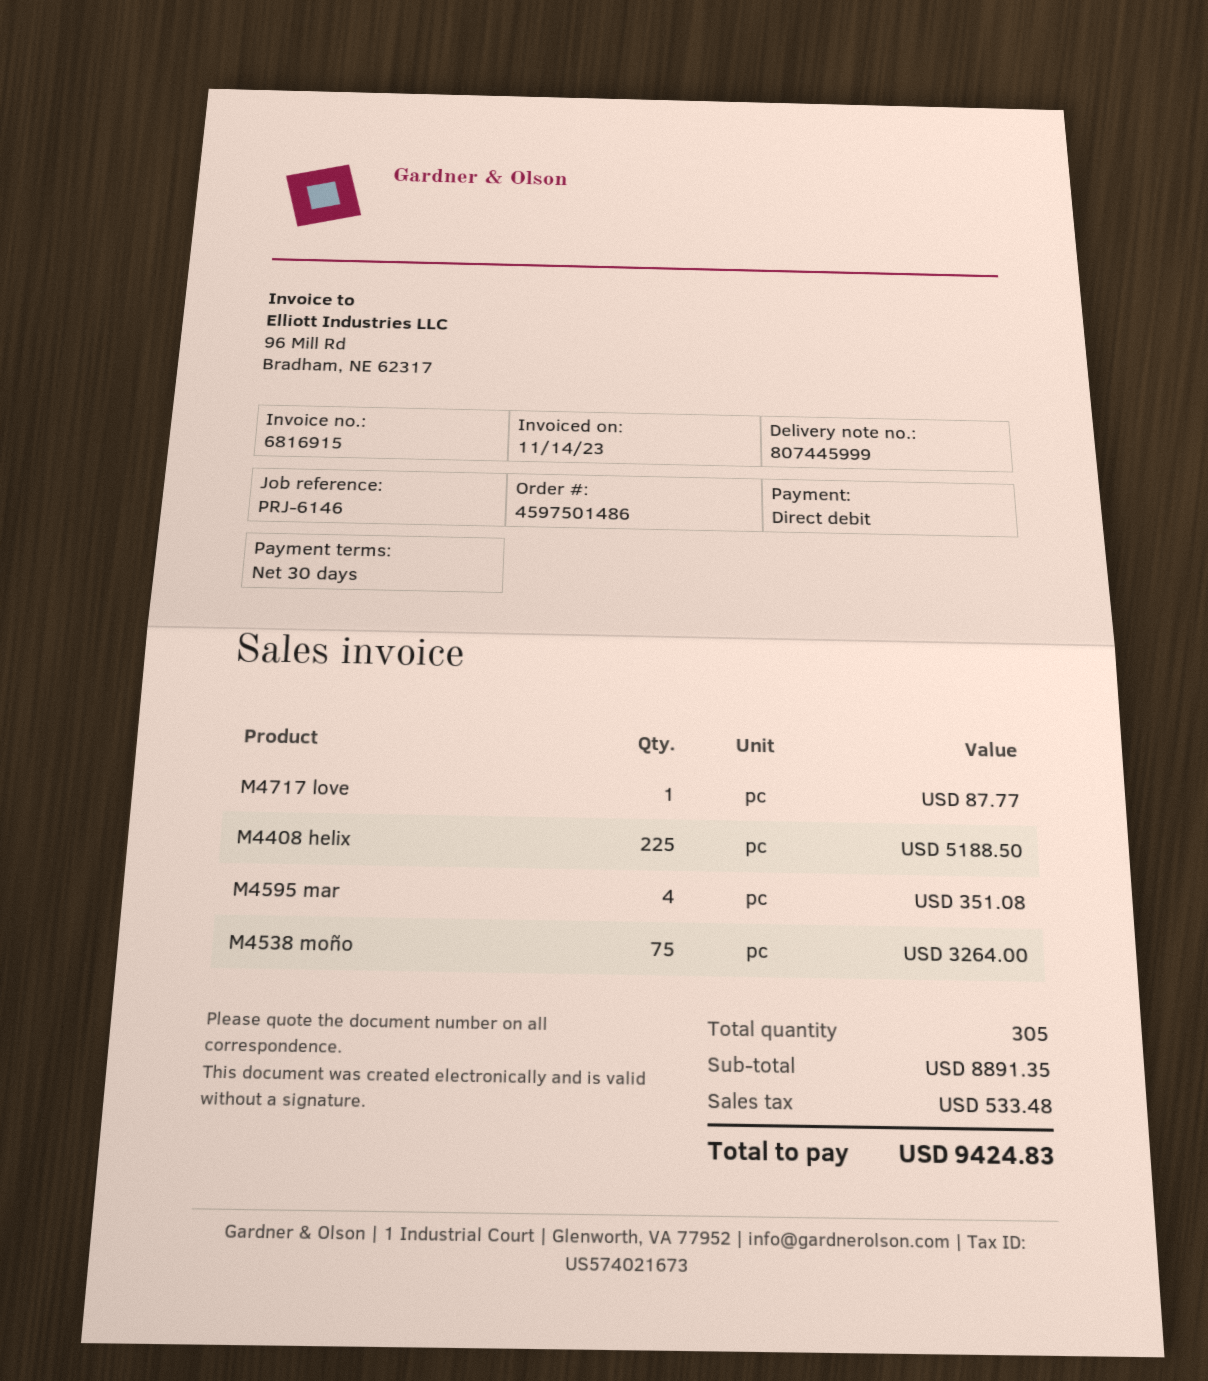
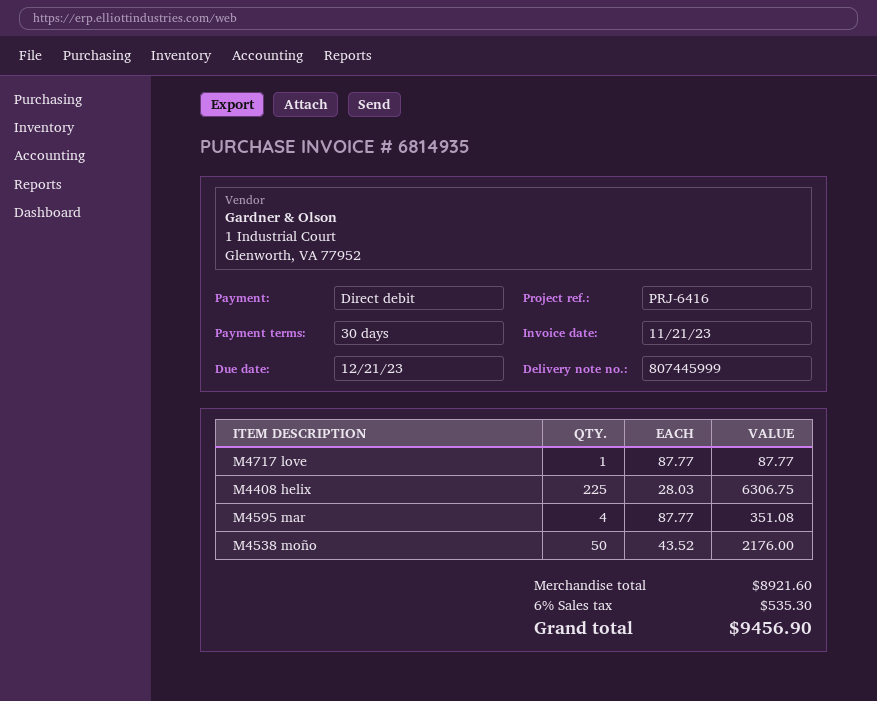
invoice number: 6816915 -> 6814935
invoice date: 2023-11-14 -> 2023-11-21
reference: PRJ-6146 -> PRJ-6416
M4408 helix: 225 for 5188.50 -> 225 for 6306.75
M4538 moño: 75 for 3264.00 -> 50 for 2176.00
subtotal: 8891.35 -> 8921.60
tax: 533.48 -> 535.30
total: 9424.83 -> 9456.90

